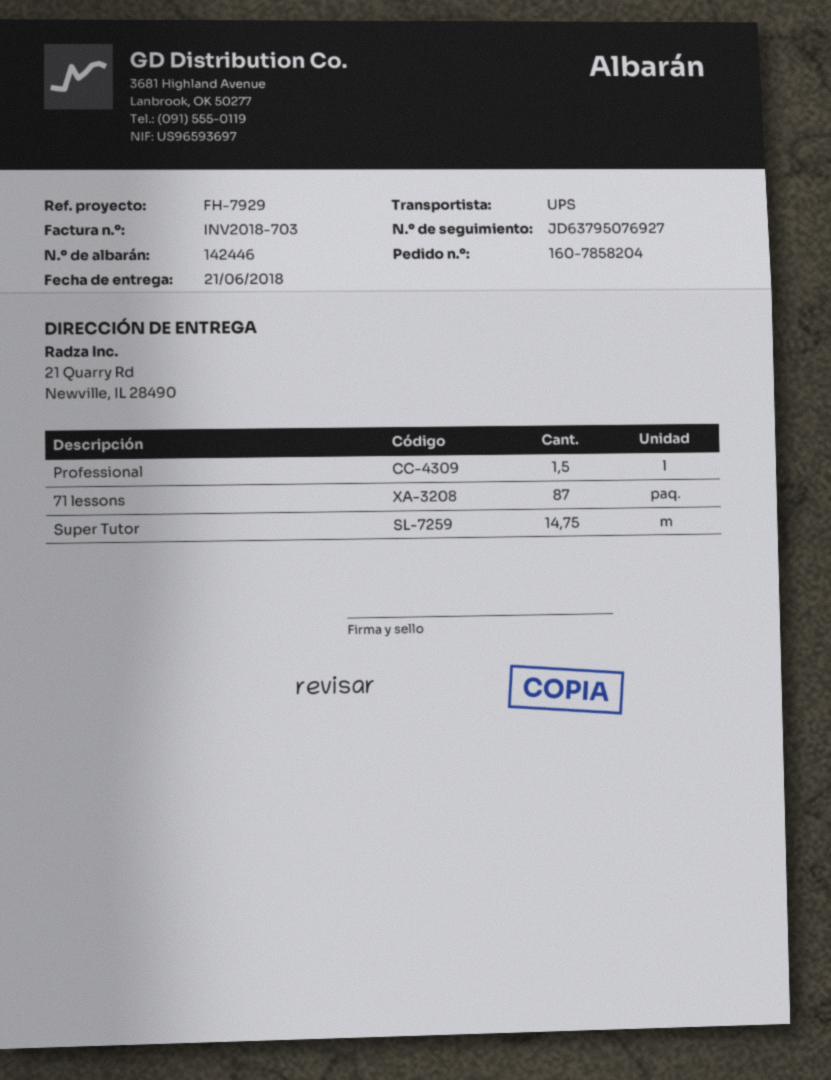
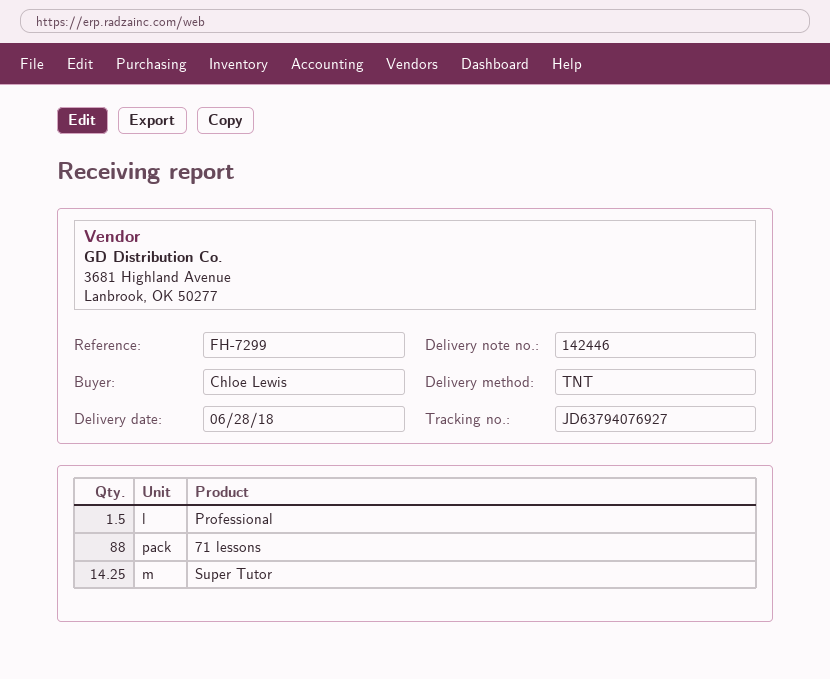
delivery date: 2018-06-21 -> 2018-06-28
reference: FH-7929 -> FH-7299
shipping method: UPS -> TNT
tracking number: JD63795076927 -> JD63794076927
71 lessons: 87 -> 88
Super Tutor: 14.75 -> 14.25

